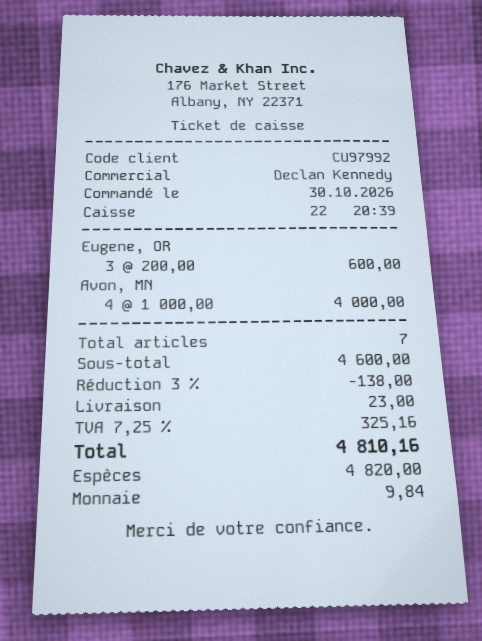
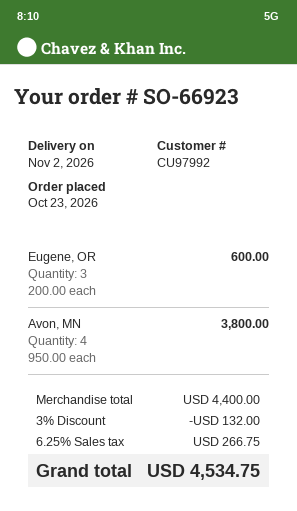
order date: 2026-10-30 -> 2026-10-23
Avon, MN: 4 x 1000.00 = 4000.00 -> 4 x 950.00 = 3800.00
subtotal: 4600.00 -> 4400.00
discount: 3% = 138.00 -> 3% = 132.00
shipping: 23.00 -> none
tax: 7.25% = 325.16 -> 6.25% = 266.75
total: 4810.16 -> 4534.75

